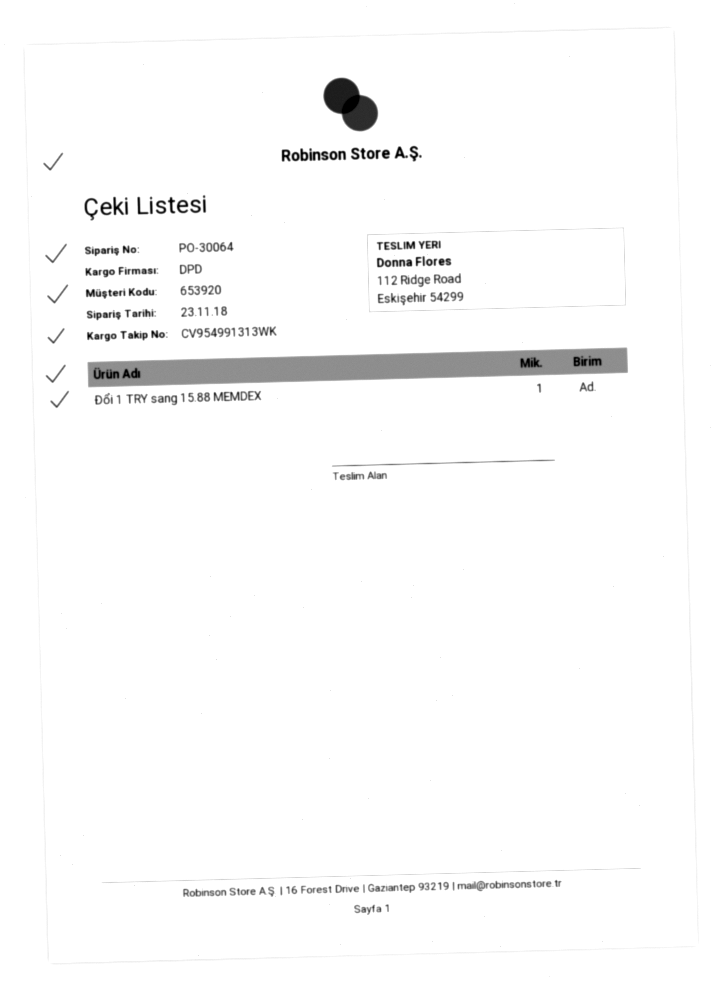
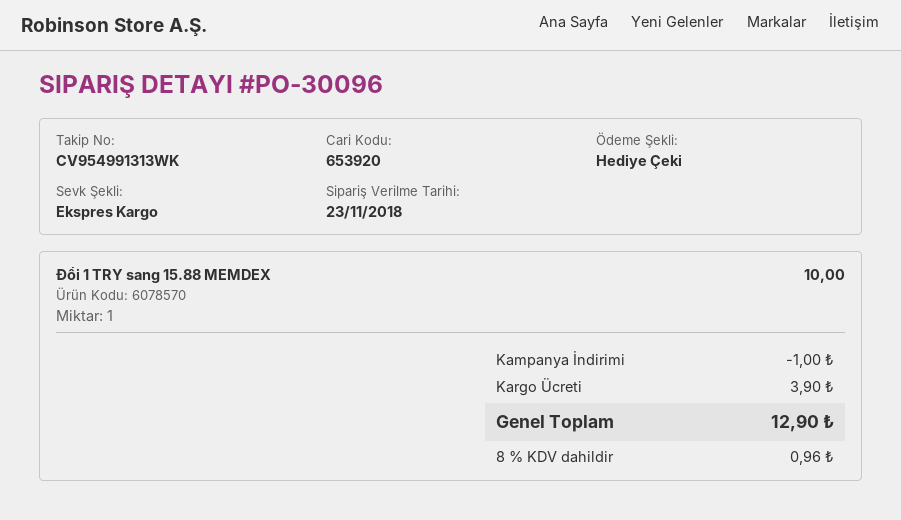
order number: PO-30064 -> PO-30096
shipping method: DPD -> express

